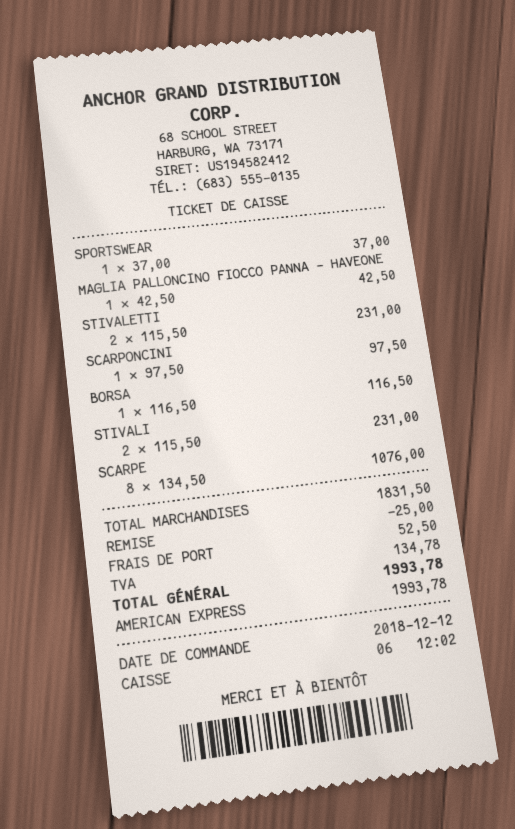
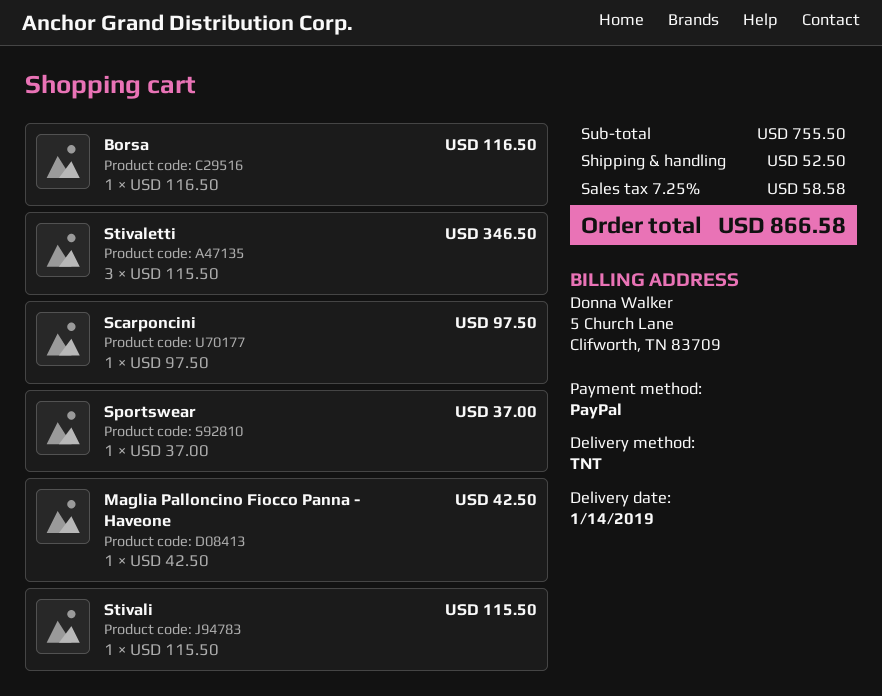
payment method: American Express -> PayPal
STIVALETTI: 2 x 115.50 = 231.00 -> 3 x 115.50 = 346.50
STIVALI: 2 x 115.50 = 231.00 -> 1 x 115.50 = 115.50
SCARPE: 8 x 134.50 = 1076.00 -> none
subtotal: 1831.50 -> 755.50
discount: 25.00 -> none
tax: 134.78 -> 58.58
total: 1993.78 -> 866.58

